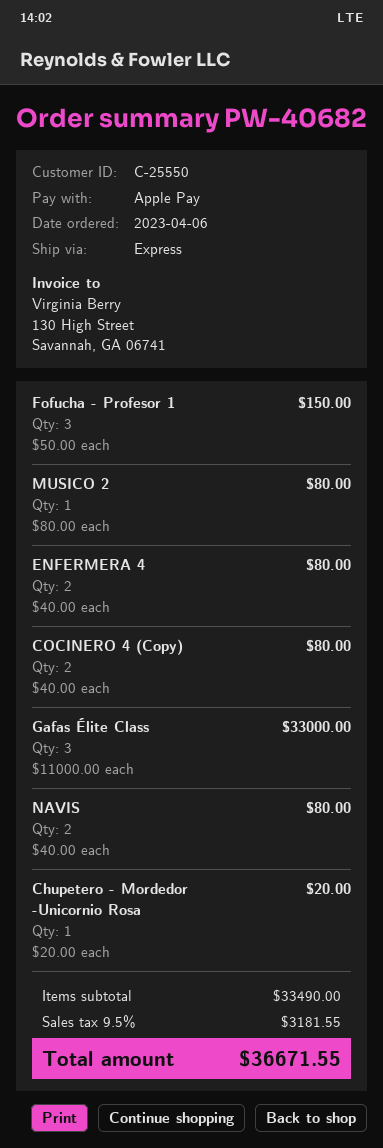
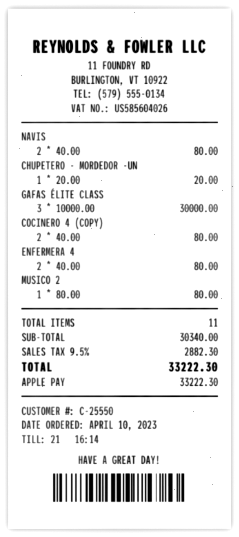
order date: 2023-04-06 -> 2023-04-10
Fofucha - Profesor 1: 3 x 50.00 = 150.00 -> none
Gafas Élite Class: 3 x 11000.00 = 33000.00 -> 3 x 10000.00 = 30000.00
subtotal: 33490.00 -> 30340.00
tax: 9.5% = 3181.55 -> 9.5% = 2882.30
total: 36671.55 -> 33222.30

